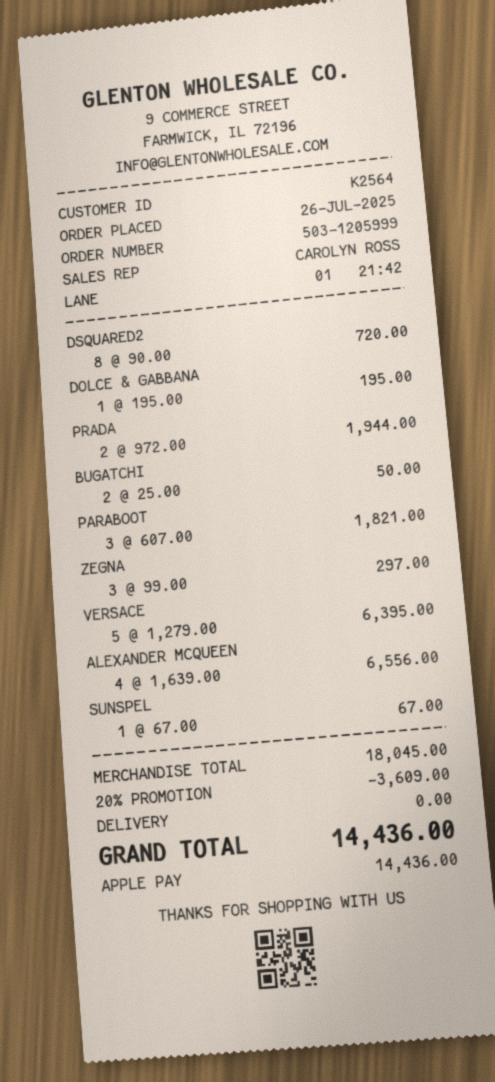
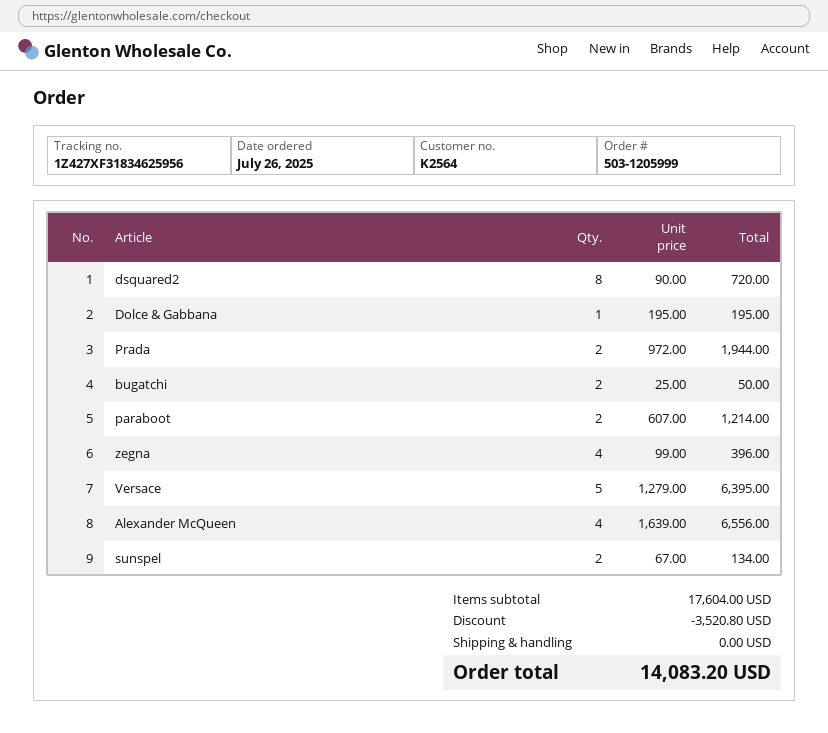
PARABOOT: 3 x 607.00 = 1821.00 -> 2 x 607.00 = 1214.00
ZEGNA: 3 x 99.00 = 297.00 -> 4 x 99.00 = 396.00
SUNSPEL: 1 x 67.00 = 67.00 -> 2 x 67.00 = 134.00
subtotal: 18045.00 -> 17604.00
discount: 3609.00 -> 3520.80
total: 14436.00 -> 14083.20

